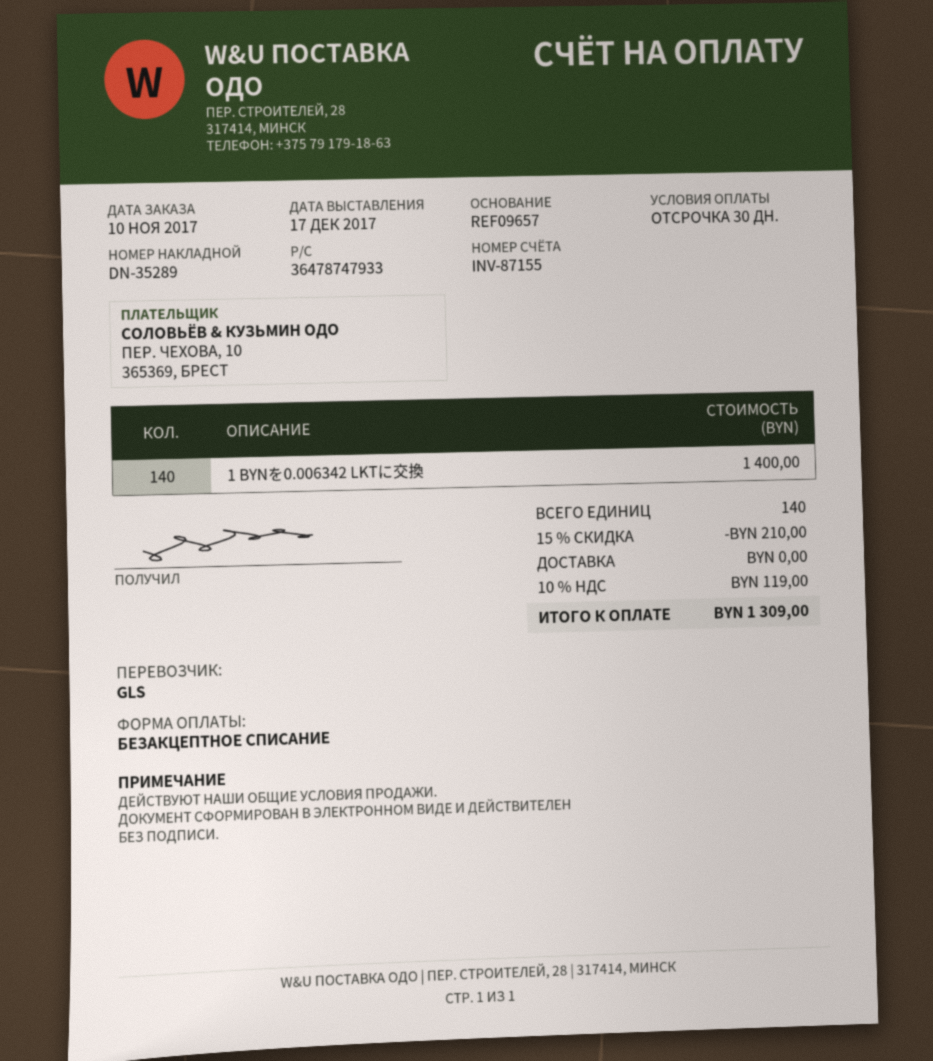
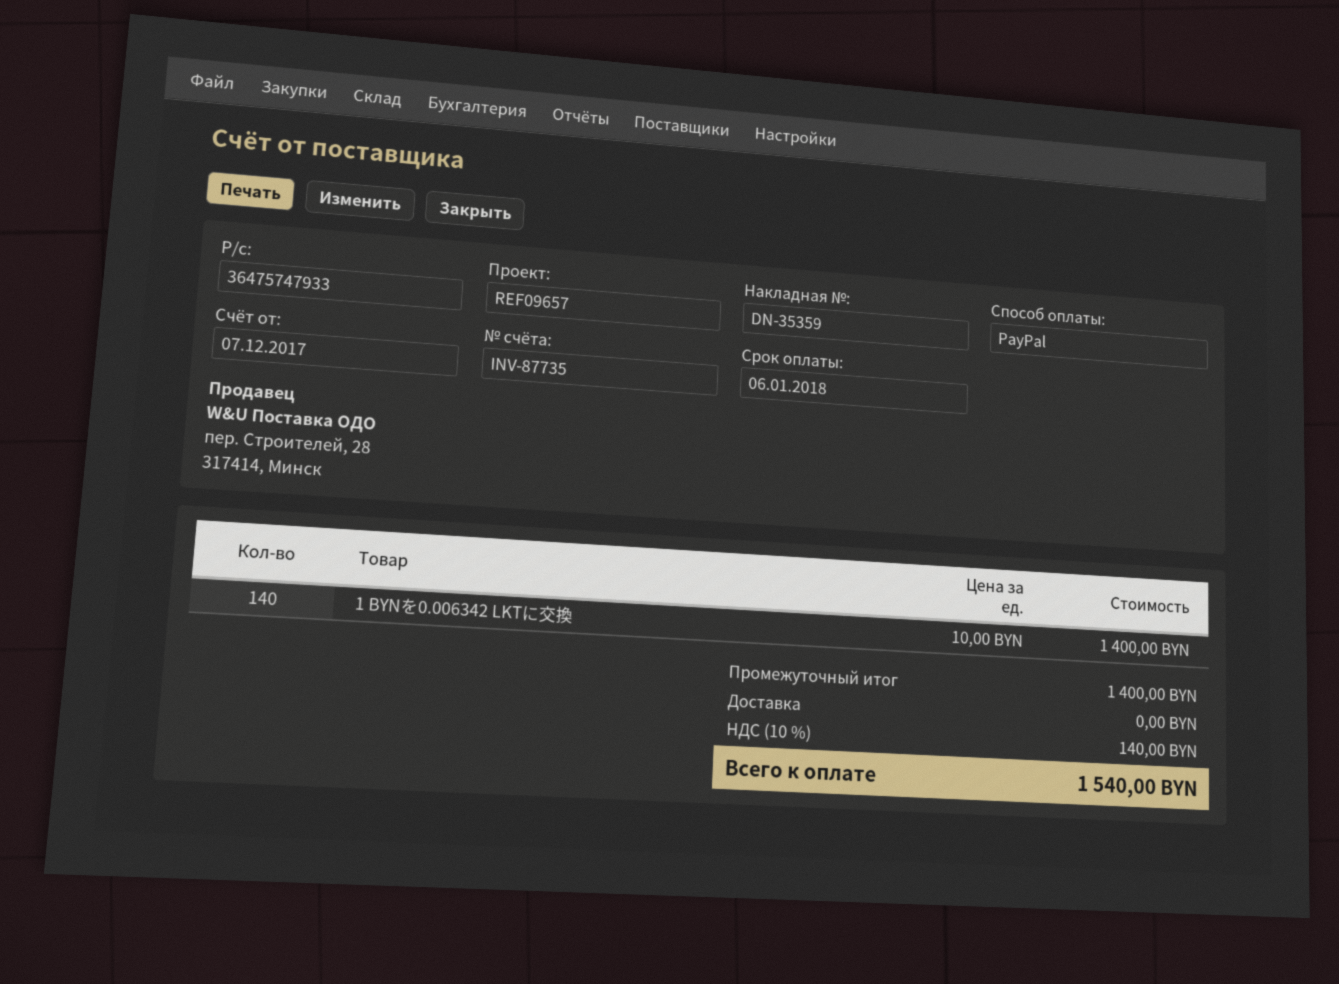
delivery note number: DN-35289 -> DN-35359
invoice number: INV-87155 -> INV-87735
invoice date: 2017-12-17 -> 2017-12-07
payment method: direct debit -> PayPal
bank account: 36478747933 -> 36475747933
discount: 15% = 210.00 -> none
tax: 10% = 119.00 -> 10% = 140.00
total: 1309.00 -> 1540.00

